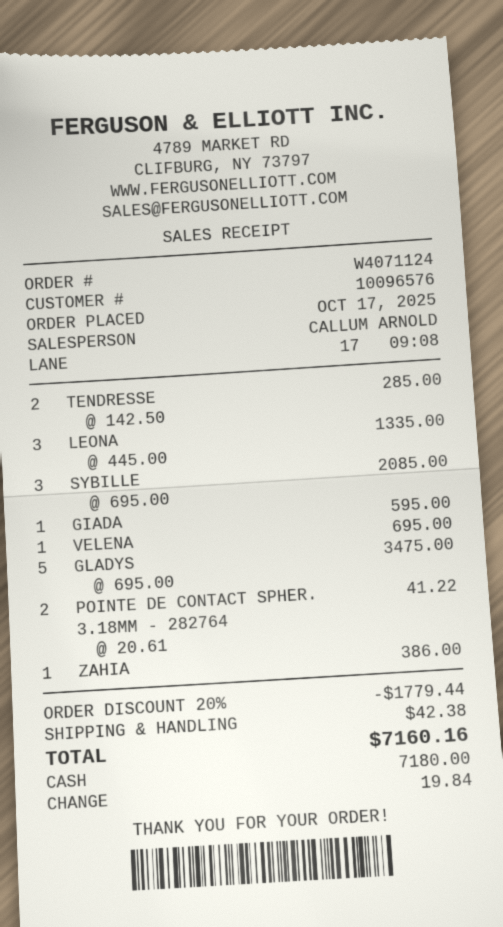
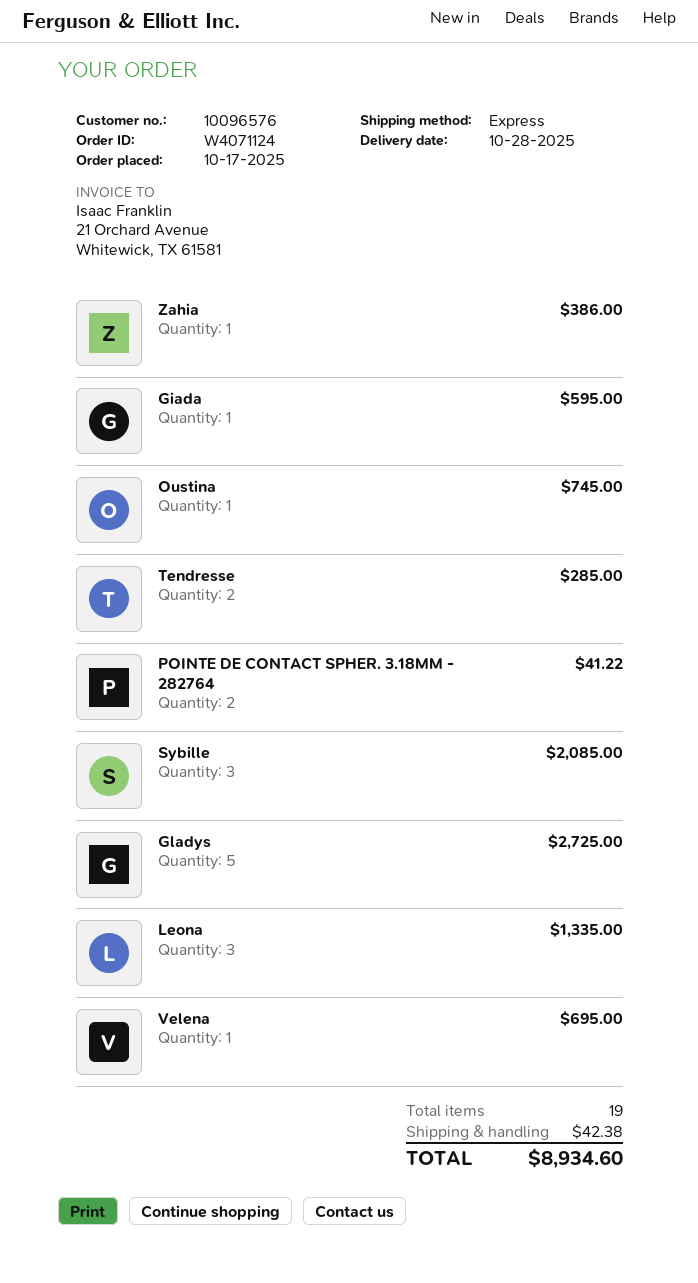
GLADYS: 5 for 3475.00 -> 5 for 2725.00
Oustina: none -> 1 for 745.00
discount: 20% = 1779.44 -> none
total: 7160.16 -> 8934.60

